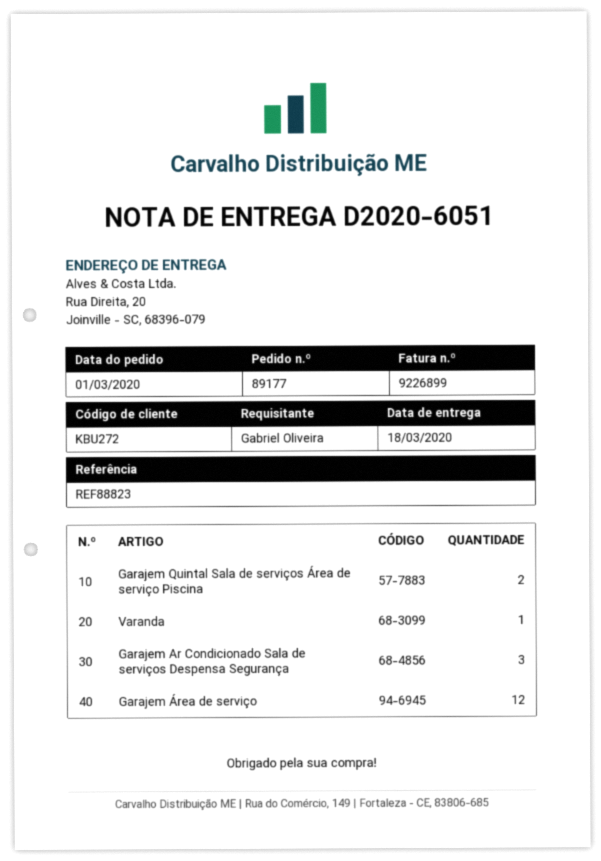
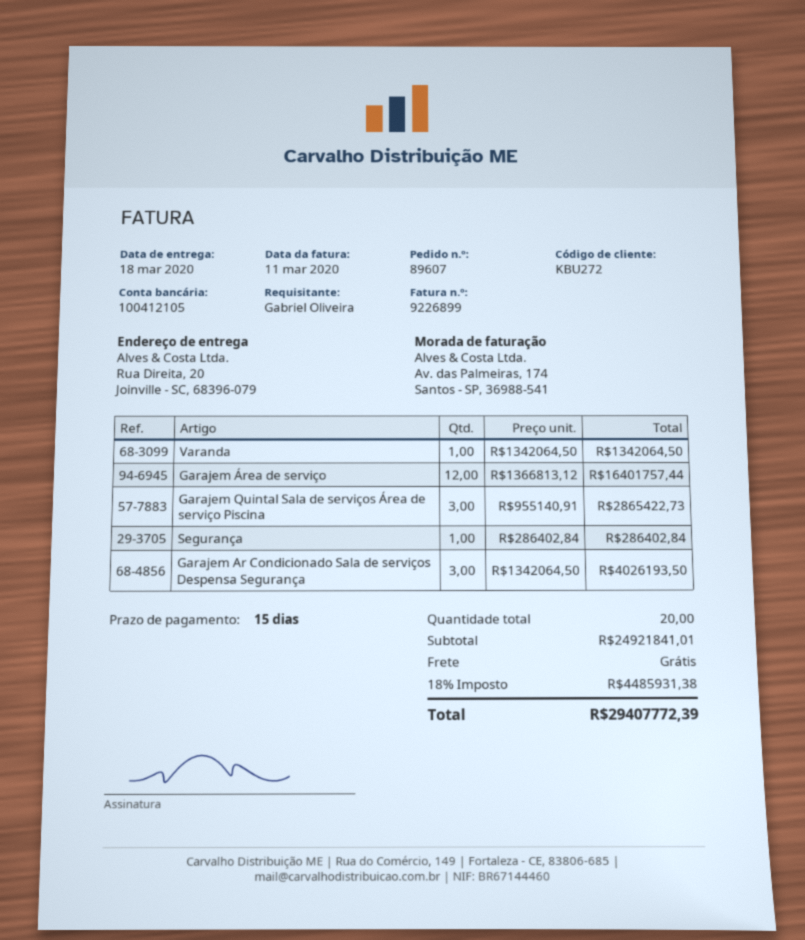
order number: 89177 -> 89607
Garajem Quintal Sala de serviços Área de serviço Piscina: 2 -> 3
Segurança: none -> 1

